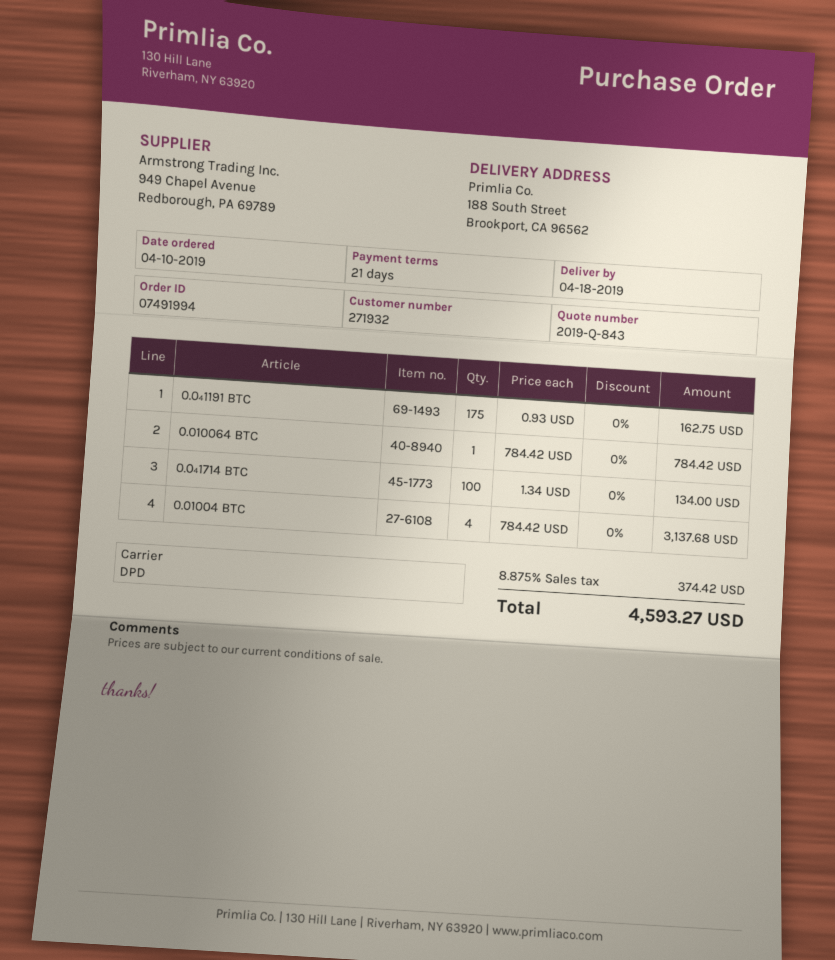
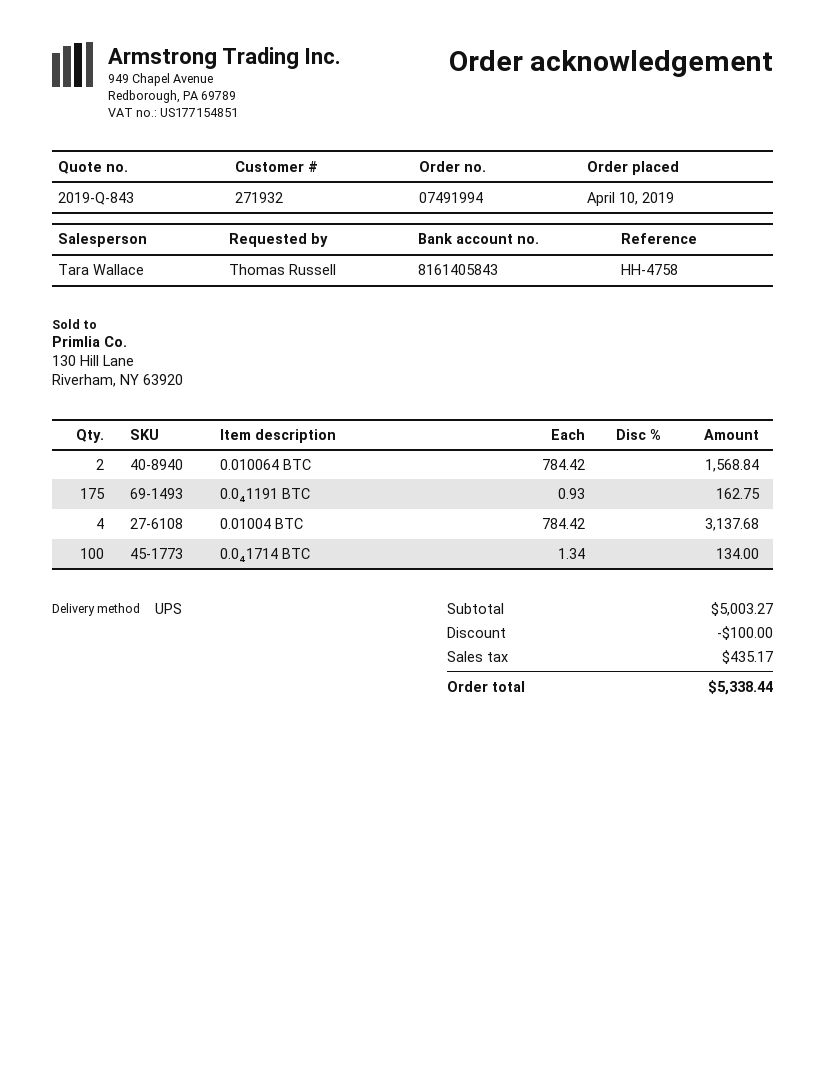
shipping method: DPD -> UPS
0.010064 BTC: 1 x 784.42 = 784.42 -> 2 x 784.42 = 1568.84
discount: none -> 100.00
tax: 374.42 -> 435.17
total: 4593.27 -> 5338.44

